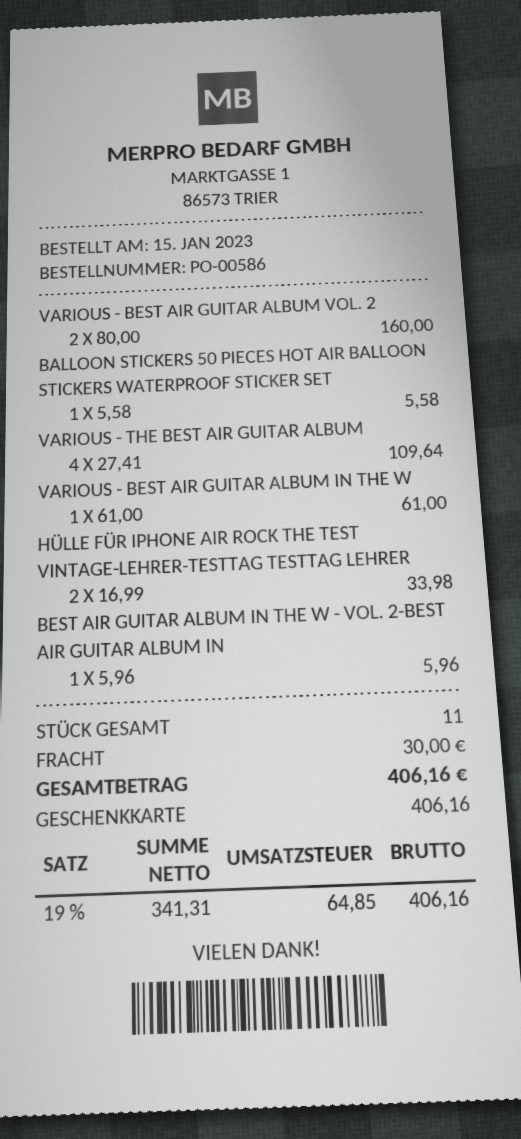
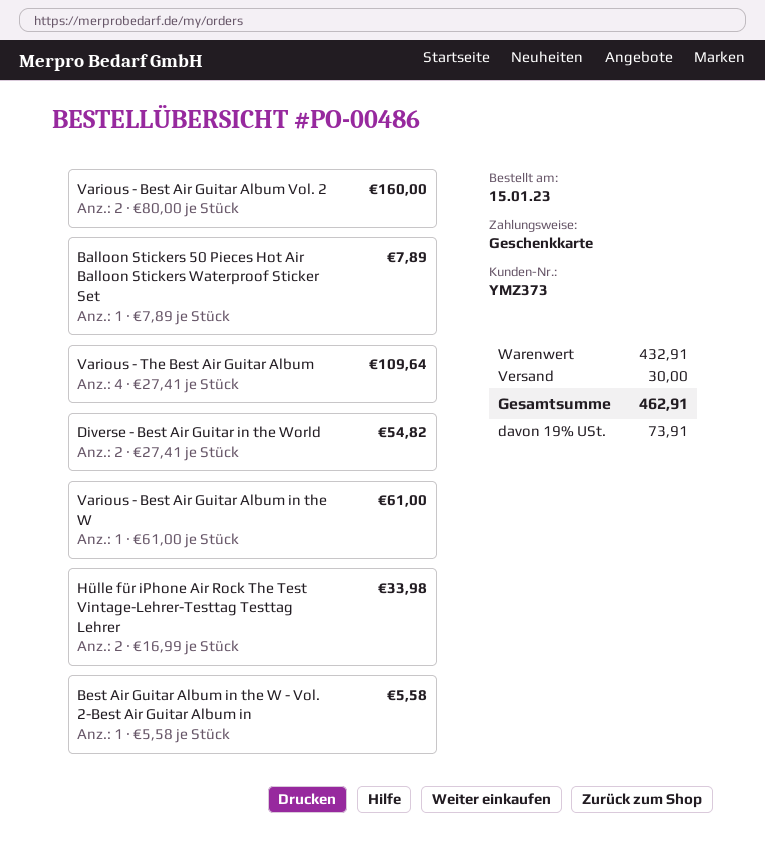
order number: PO-00586 -> PO-00486
BALLOON STICKERS 50 PIECES HOT AIR BALLOON STICKERS WATERPROOF STICKER SET: 1 x 5.58 = 5.58 -> 1 x 7.89 = 7.89
BEST AIR GUITAR ALBUM IN THE W - VOL. 2-BEST AIR GUITAR ALBUM IN: 1 x 5.96 = 5.96 -> 1 x 5.58 = 5.58
Diverse - Best Air Guitar in the World: none -> 2 x 27.41 = 54.82
tax: 19% = 64.85 -> 19% = 73.91
total: 406.16 -> 462.91

